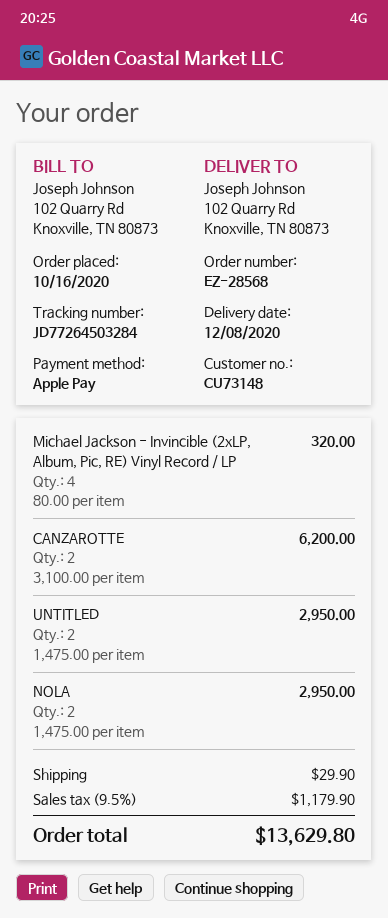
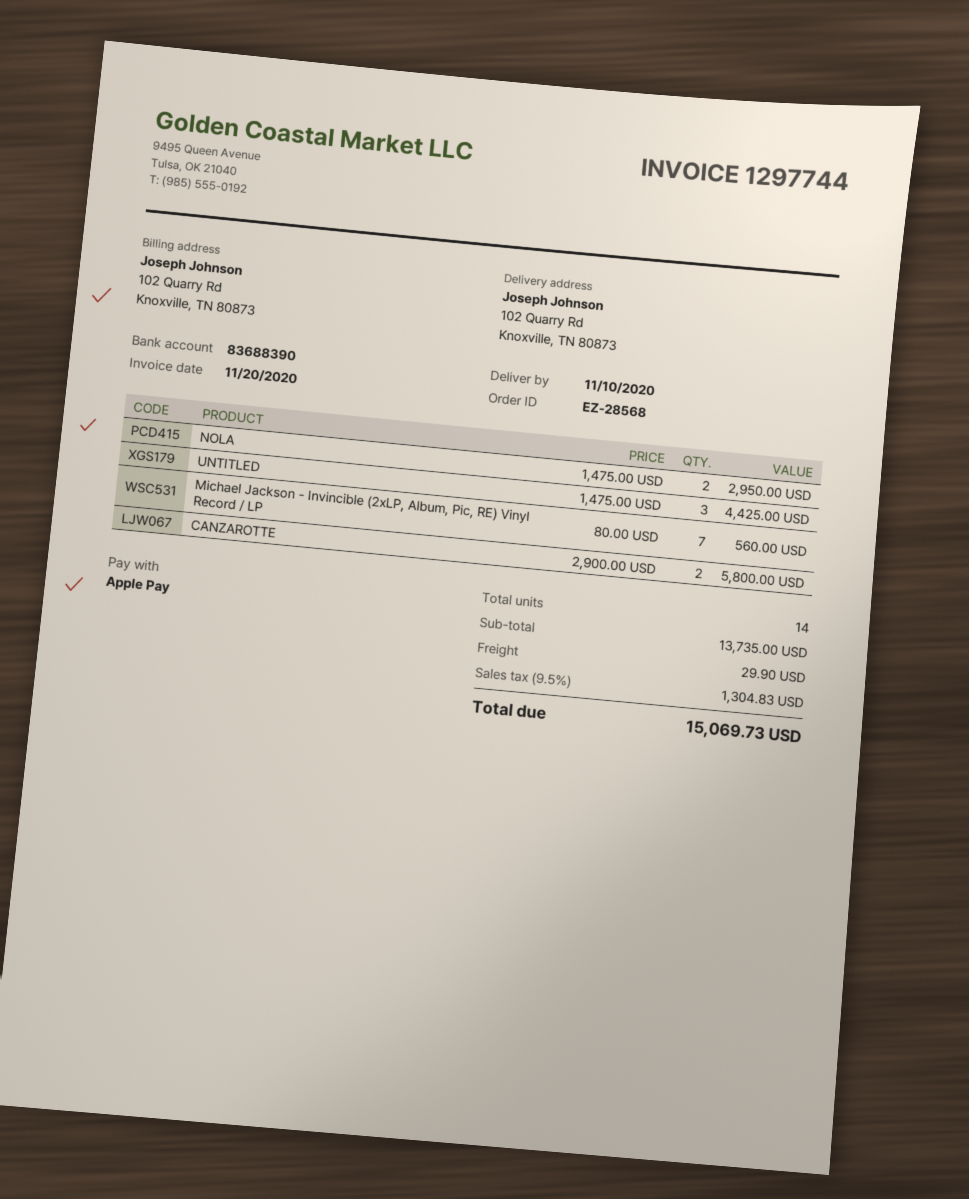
delivery date: 2020-12-08 -> 2020-11-10
Michael Jackson - Invincible (2xLP, Album, Pic, RE) Vinyl Record / LP: 4 x 80.00 = 320.00 -> 7 x 80.00 = 560.00
CANZAROTTE: 2 x 3100.00 = 6200.00 -> 2 x 2900.00 = 5800.00
UNTITLED: 2 x 1475.00 = 2950.00 -> 3 x 1475.00 = 4425.00
tax: 9.5% = 1179.90 -> 9.5% = 1304.83
total: 13629.80 -> 15069.73

